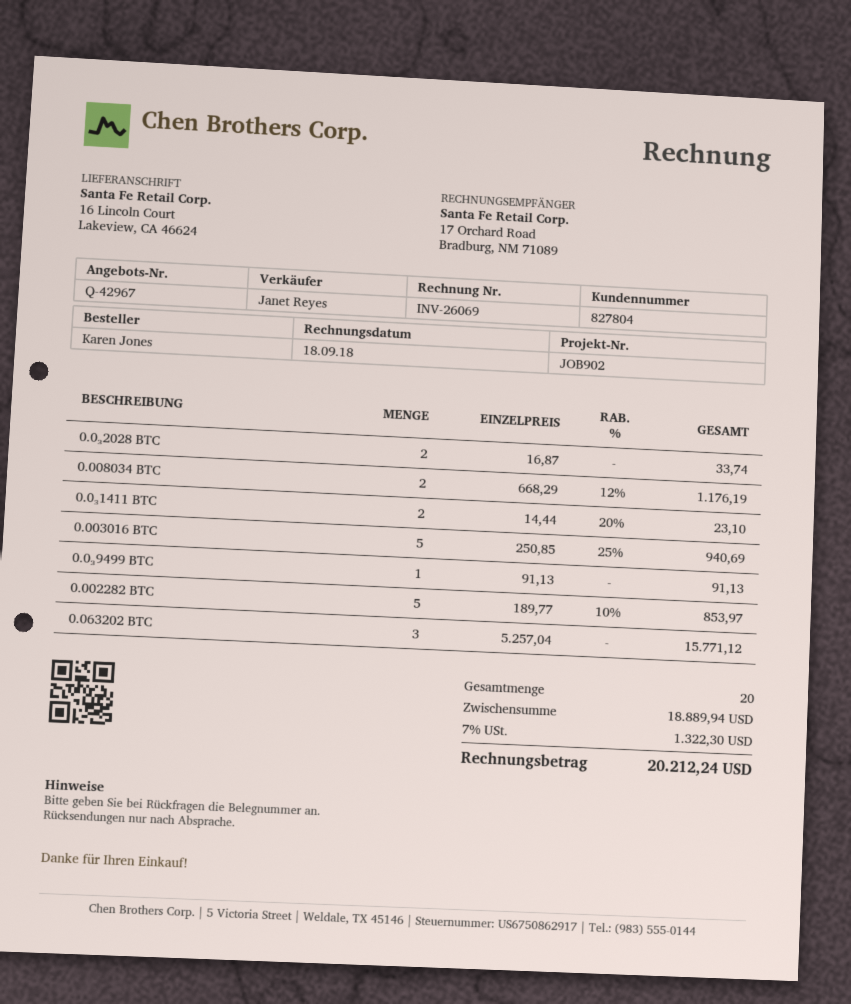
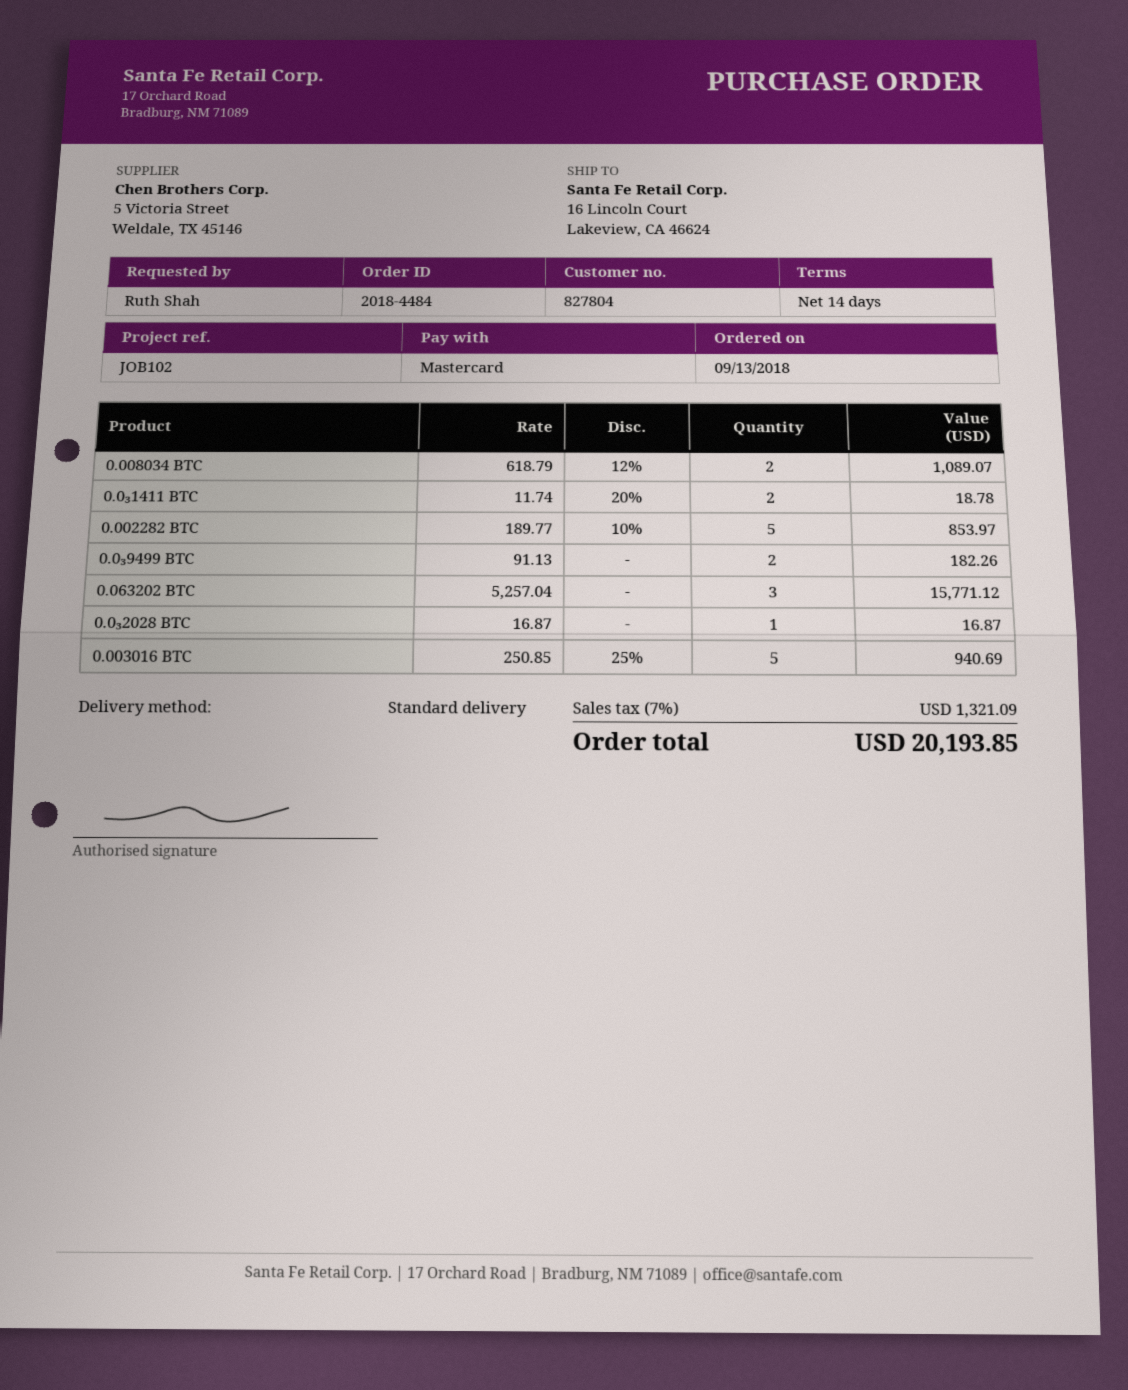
reference: JOB902 -> JOB102
ordered by: Karen Jones -> Ruth Shah
0.0₃2028 BTC: 2 x 16.87 = 33.74 -> 1 x 16.87 = 16.87
0.008034 BTC: 2 x 668.29 - 12% = 1176.19 -> 2 x 618.79 - 12% = 1089.07
0.0₃1411 BTC: 2 x 14.44 - 20% = 23.10 -> 2 x 11.74 - 20% = 18.78
0.0₃9499 BTC: 1 x 91.13 = 91.13 -> 2 x 91.13 = 182.26
tax: 7% = 1322.30 -> 7% = 1321.09
total: 20212.24 -> 20193.85

